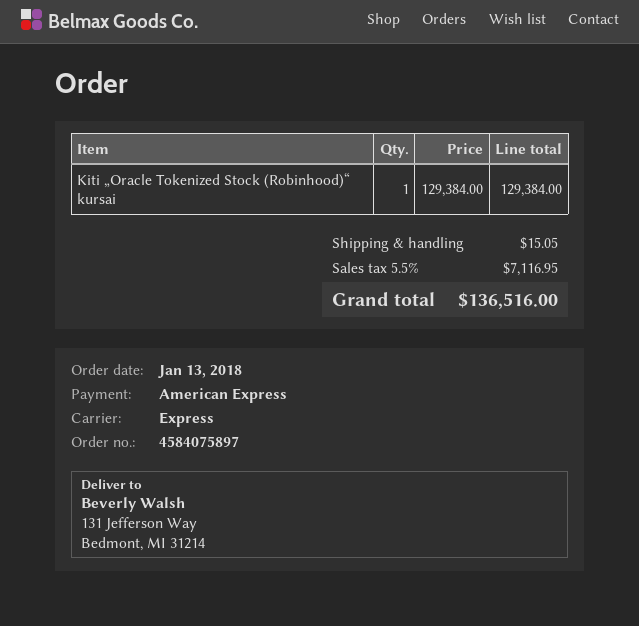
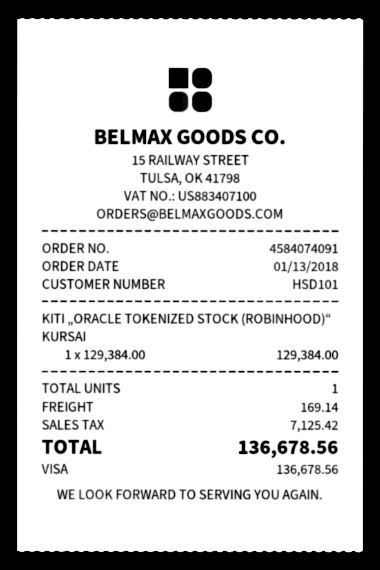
order number: 4584075897 -> 4584074091
payment method: American Express -> Visa
shipping: 15.05 -> 169.14
tax: 7116.95 -> 7125.42
total: 136516.00 -> 136678.56

